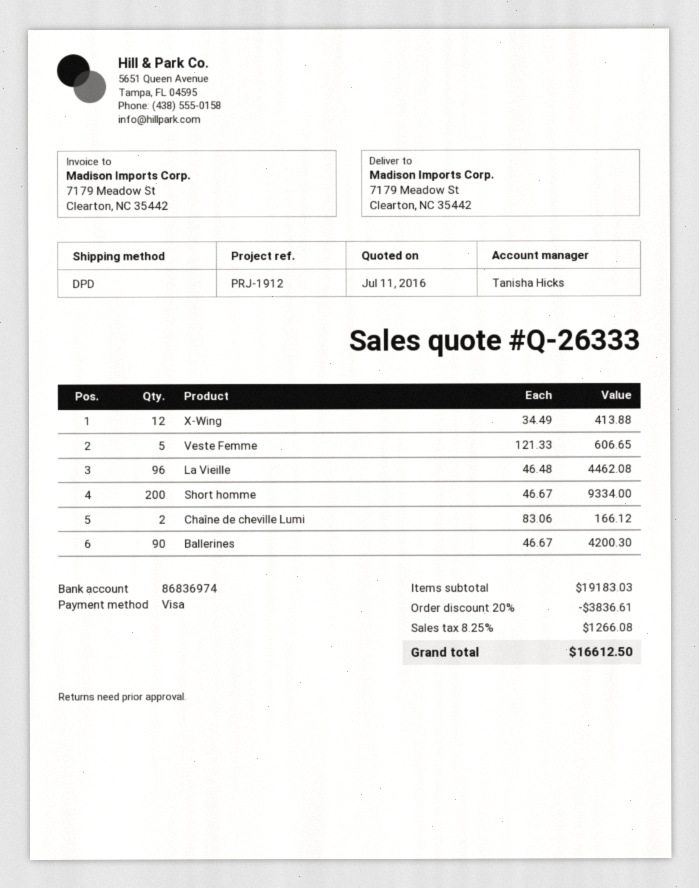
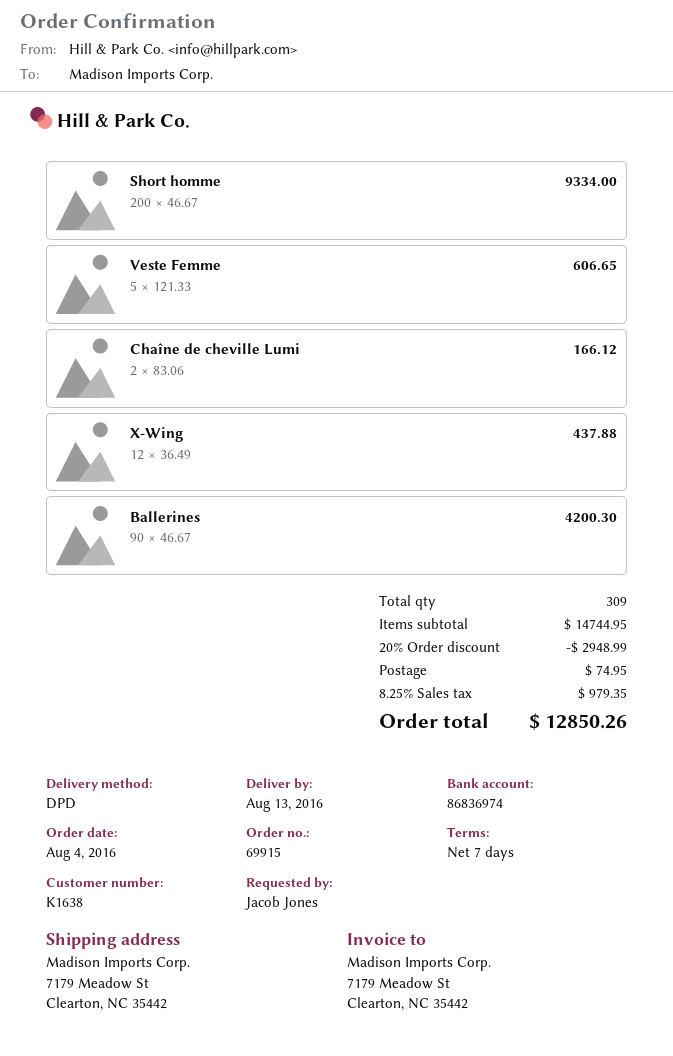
X-Wing: 12 x 34.49 = 413.88 -> 12 x 36.49 = 437.88
La Vieille: 96 x 46.48 = 4462.08 -> none
subtotal: 19183.03 -> 14744.95
discount: 20% = 3836.61 -> 20% = 2948.99
shipping: none -> 74.95
tax: 8.25% = 1266.08 -> 8.25% = 979.35
total: 16612.50 -> 12850.26

